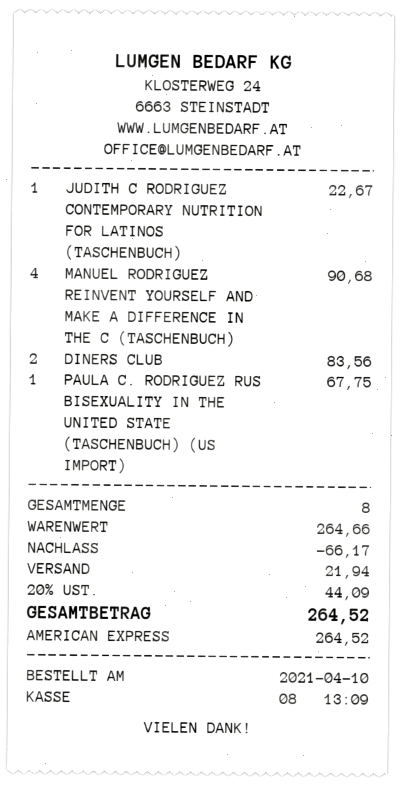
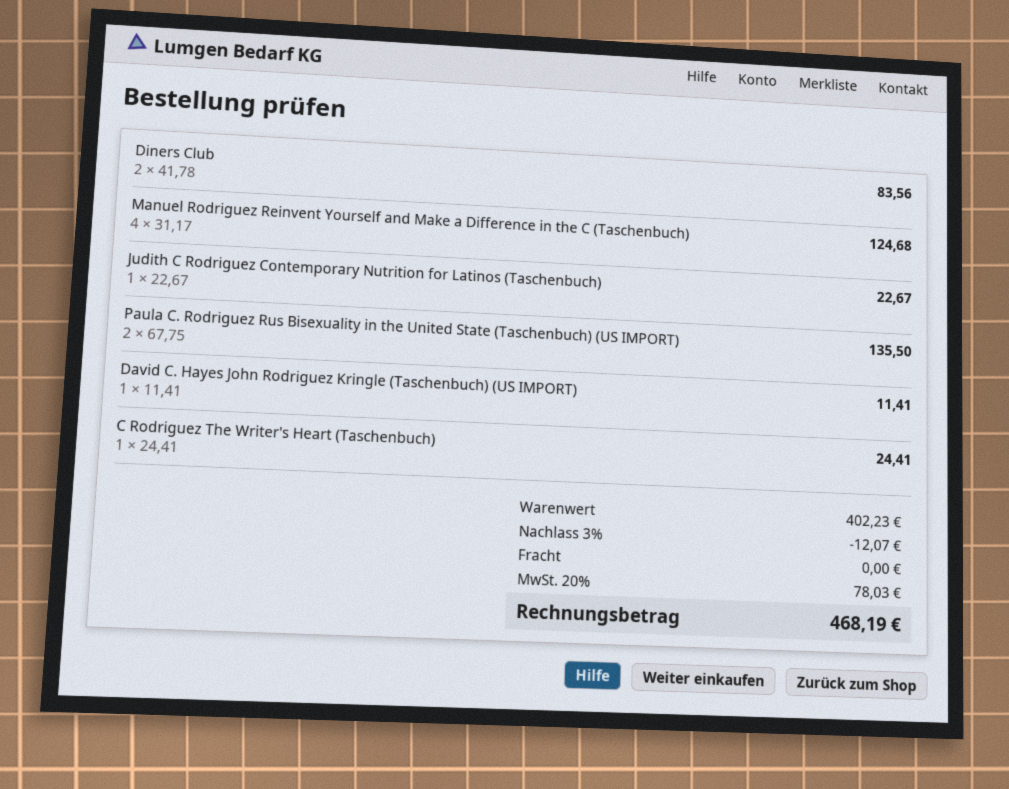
MANUEL RODRIGUEZ REINVENT YOURSELF AND MAKE A DIFFERENCE IN THE C (TASCHENBUCH): 4 for 90.68 -> 4 for 124.68
PAULA C. RODRIGUEZ RUS BISEXUALITY IN THE UNITED STATE (TASCHENBUCH) (US IMPORT): 1 for 67.75 -> 2 for 135.50
David C. Hayes John Rodriguez Kringle (Taschenbuch) (US IMPORT): none -> 1 for 11.41
C Rodriguez The Writer's Heart (Taschenbuch): none -> 1 for 24.41
subtotal: 264.66 -> 402.23
discount: 66.17 -> 12.07
shipping: 21.94 -> 0.00
tax: 20% = 44.09 -> 20% = 78.03
total: 264.52 -> 468.19

